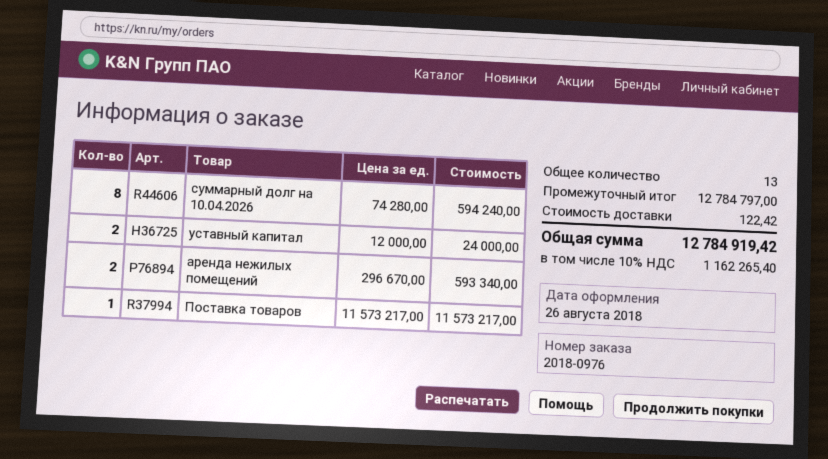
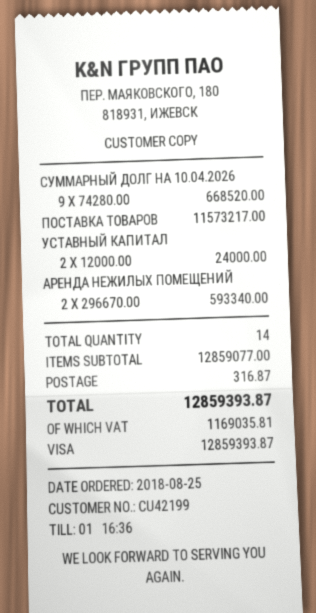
order date: 2018-08-26 -> 2018-08-25
суммарный долг на 10.04.2026: 8 x 74280.00 = 594240.00 -> 9 x 74280.00 = 668520.00
total quantity: 13 -> 14
subtotal: 12784797.00 -> 12859077.00
shipping: 122.42 -> 316.87
tax: 1162265.40 -> 1169035.81
total: 12784919.42 -> 12859393.87

